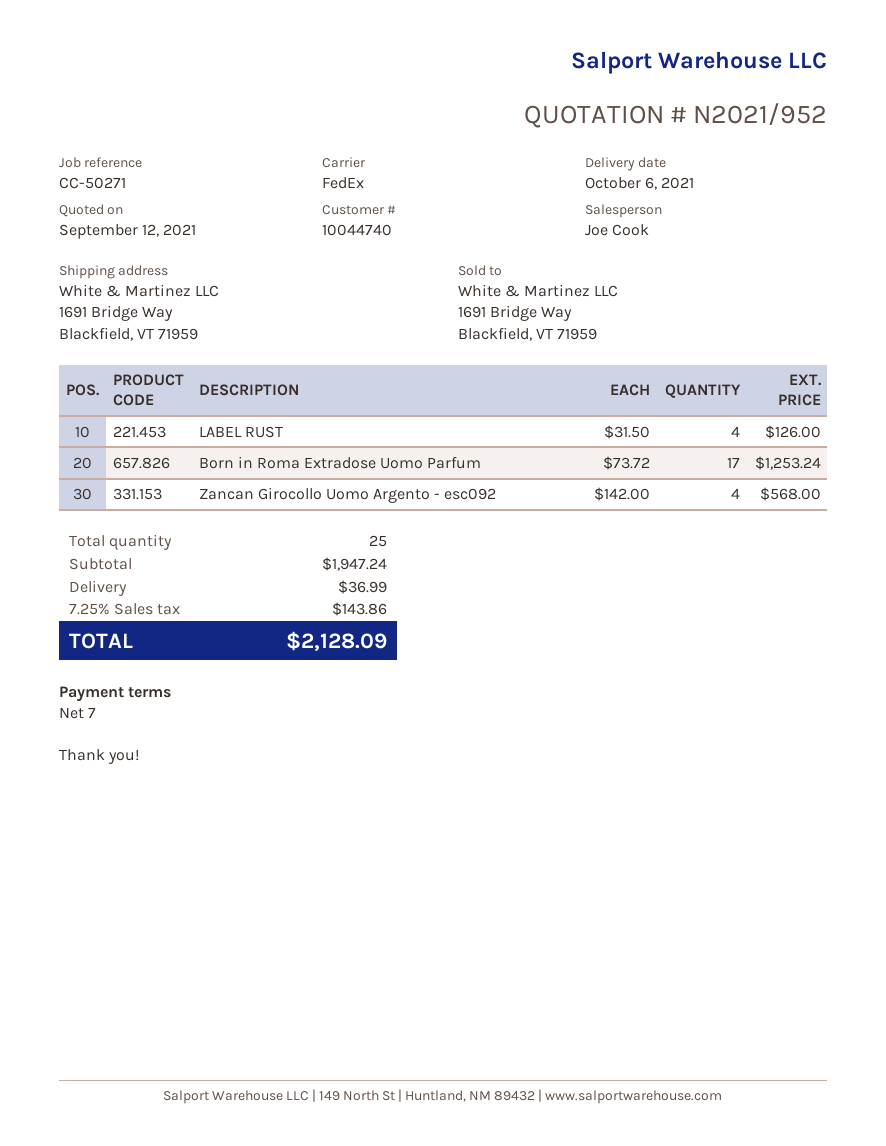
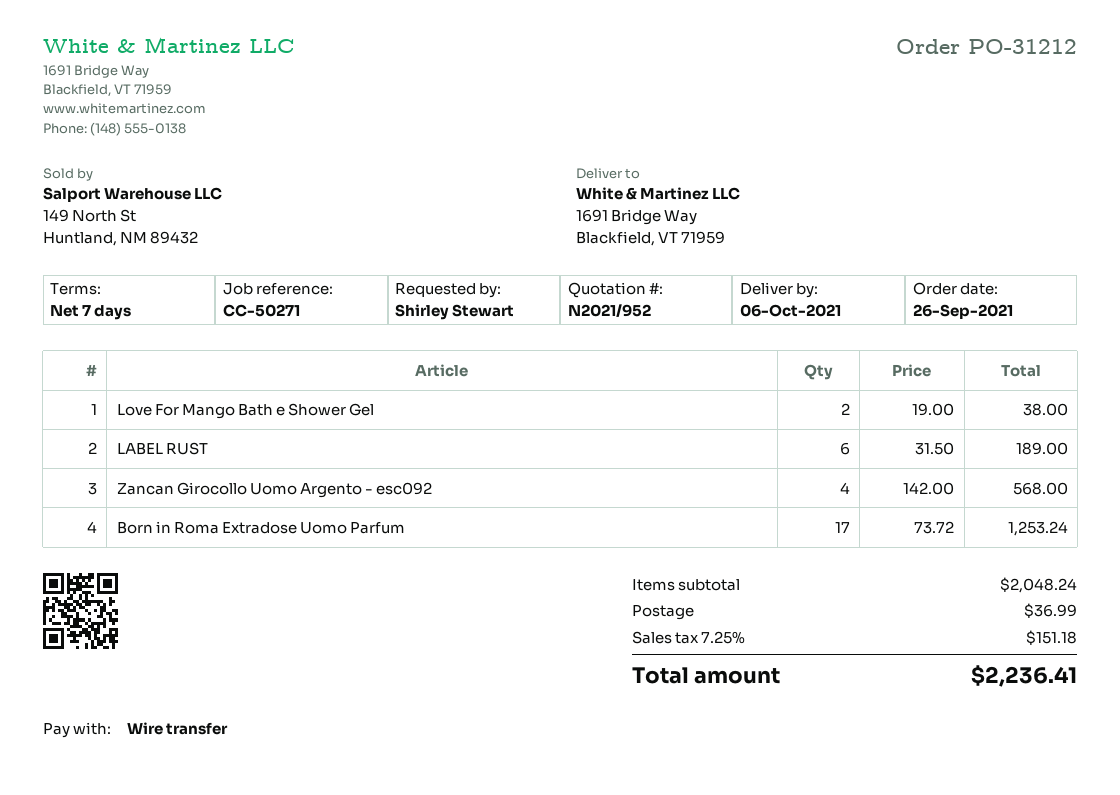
LABEL RUST: 4 x 31.50 = 126.00 -> 6 x 31.50 = 189.00
Love For Mango Bath e Shower Gel: none -> 2 x 19.00 = 38.00
subtotal: 1947.24 -> 2048.24
tax: 7.25% = 143.86 -> 7.25% = 151.18
total: 2128.09 -> 2236.41

